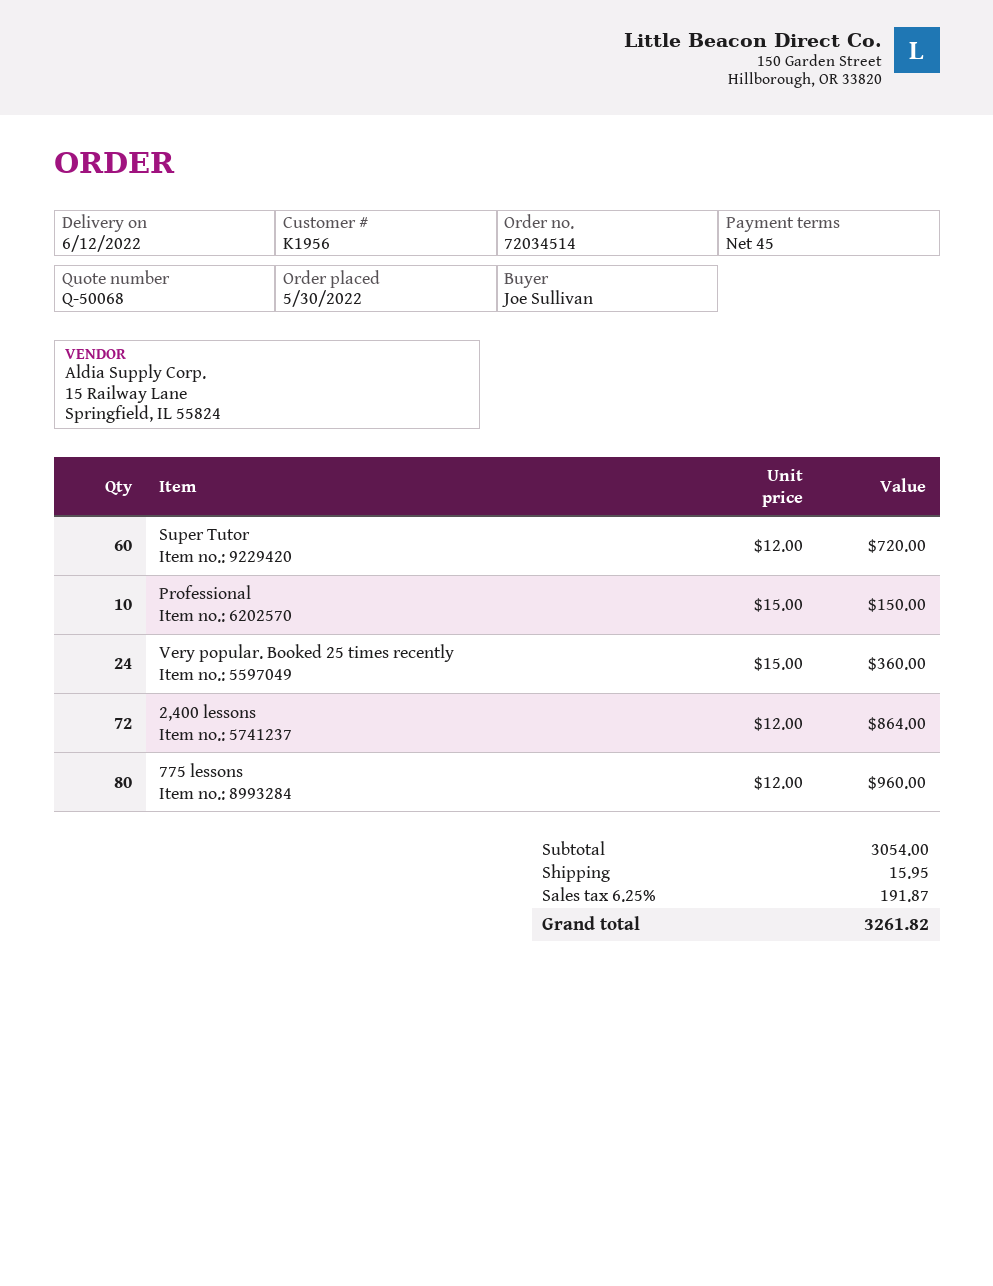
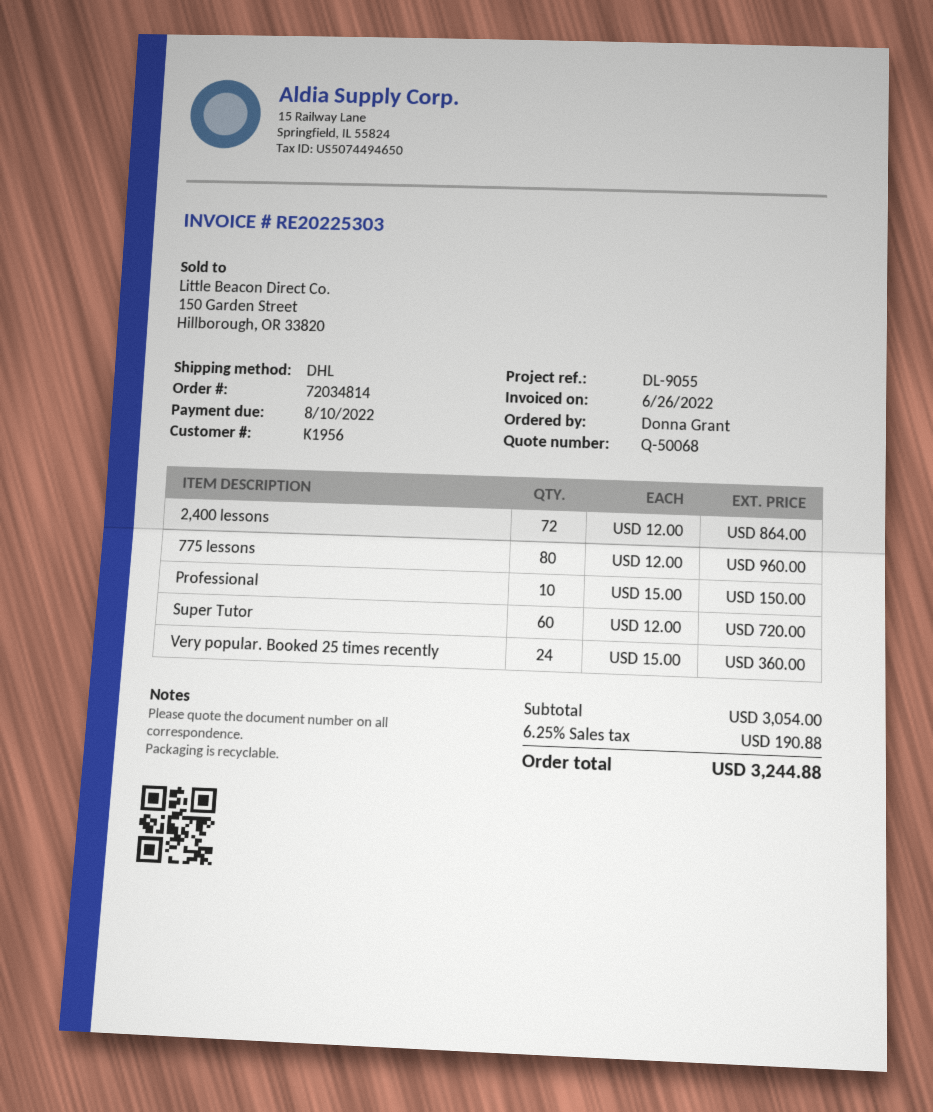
order number: 72034514 -> 72034814
ordered by: Joe Sullivan -> Donna Grant
shipping: 15.95 -> none
tax: 6.25% = 191.87 -> 6.25% = 190.88
total: 3261.82 -> 3244.88

